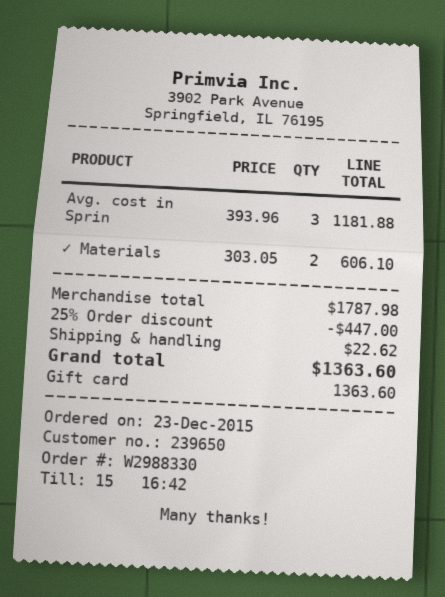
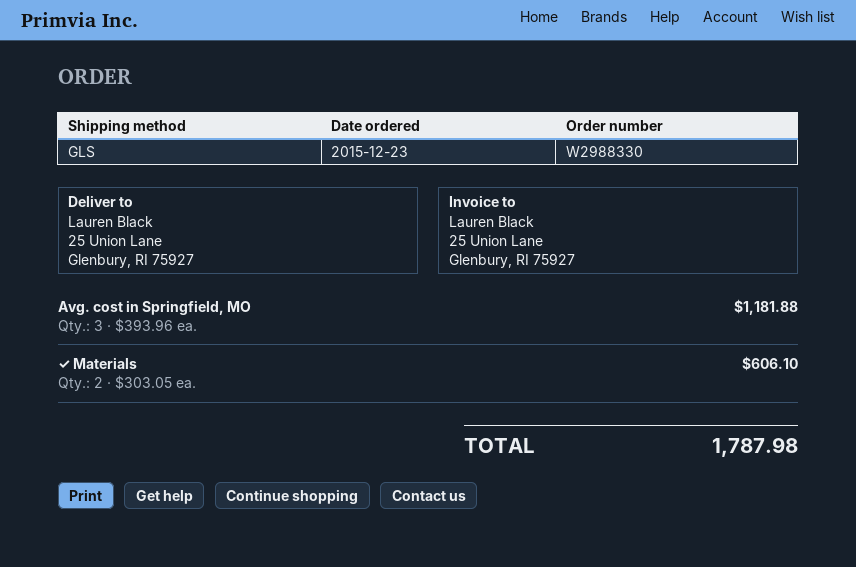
discount: 25% = 447.00 -> none
shipping: 22.62 -> none
total: 1363.60 -> 1787.98

